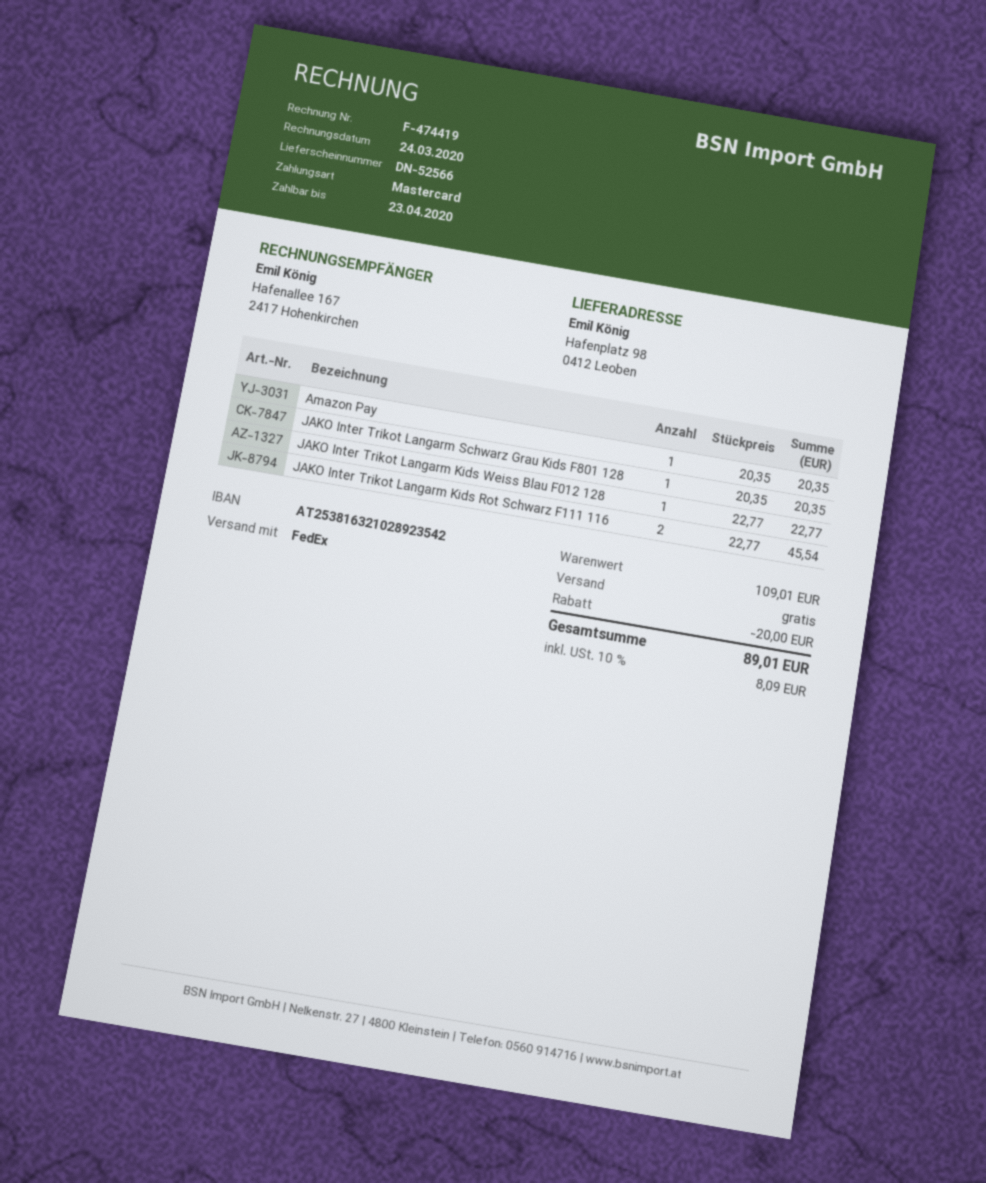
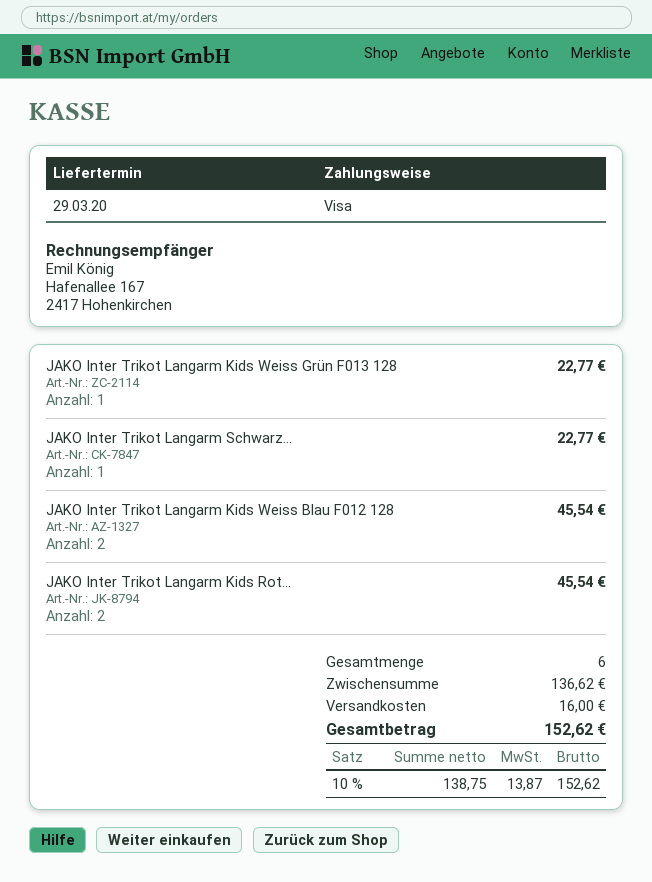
payment method: Mastercard -> Visa
Amazon Pay: 1 for 20.35 -> none
JAKO Inter Trikot Langarm Schwarz Grau Kids F801 128: 1 for 20.35 -> 1 for 22.77
JAKO Inter Trikot Langarm Kids Weiss Blau F012 128: 1 for 22.77 -> 2 for 45.54
JAKO Inter Trikot Langarm Kids Weiss Grün F013 128: none -> 1 for 22.77
subtotal: 109.01 -> 136.62
discount: 20.00 -> none
shipping: 0.00 -> 16.00
tax: 10% = 8.09 -> 10% = 13.87
total: 89.01 -> 152.62

